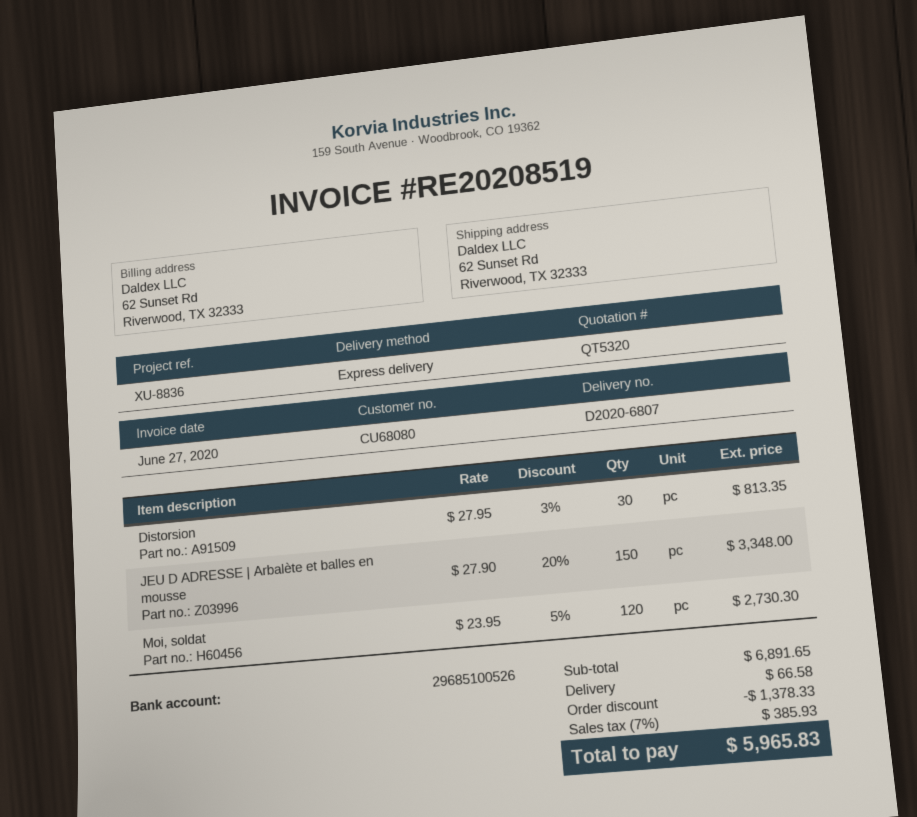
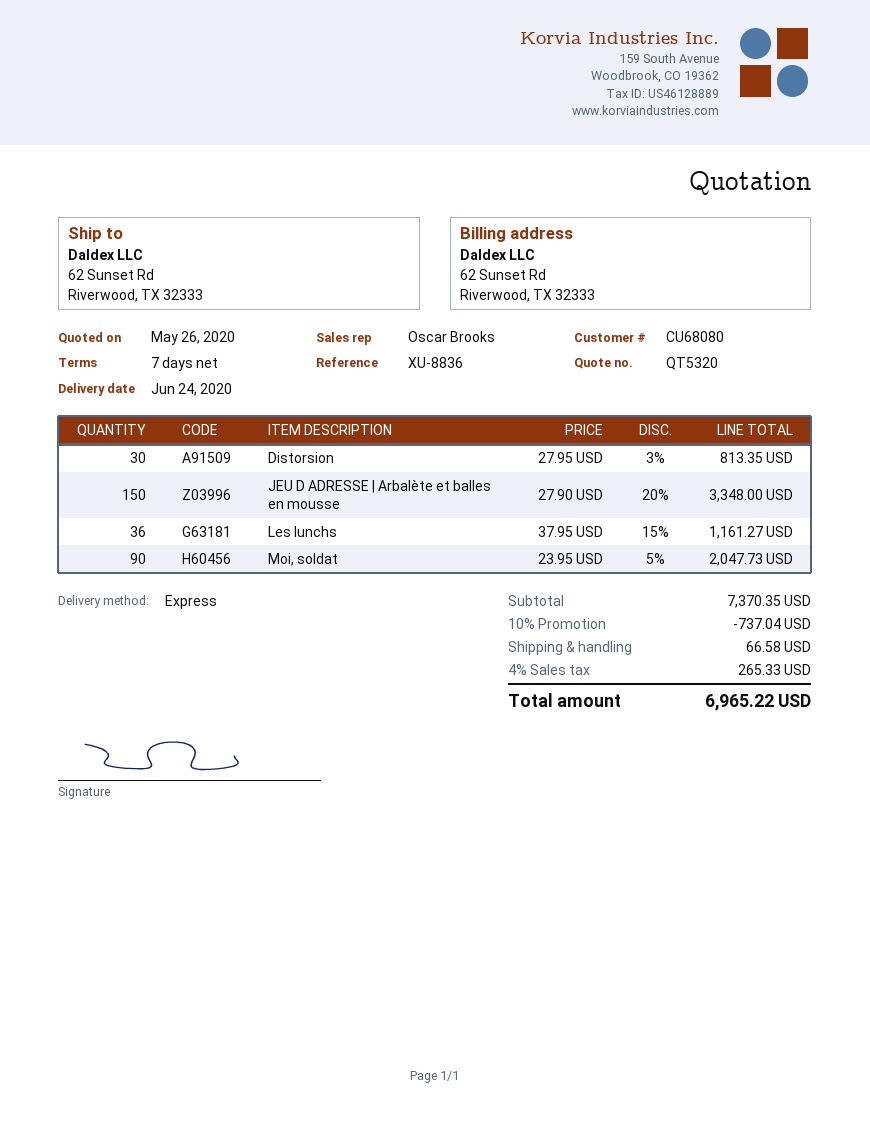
Moi, soldat: 120 x 23.95 - 5% = 2730.30 -> 90 x 23.95 - 5% = 2047.73
Les lunchs: none -> 36 x 37.95 - 15% = 1161.27
subtotal: 6891.65 -> 7370.35
discount: 1378.33 -> 737.04
tax: 7% = 385.93 -> 4% = 265.33
total: 5965.83 -> 6965.22

